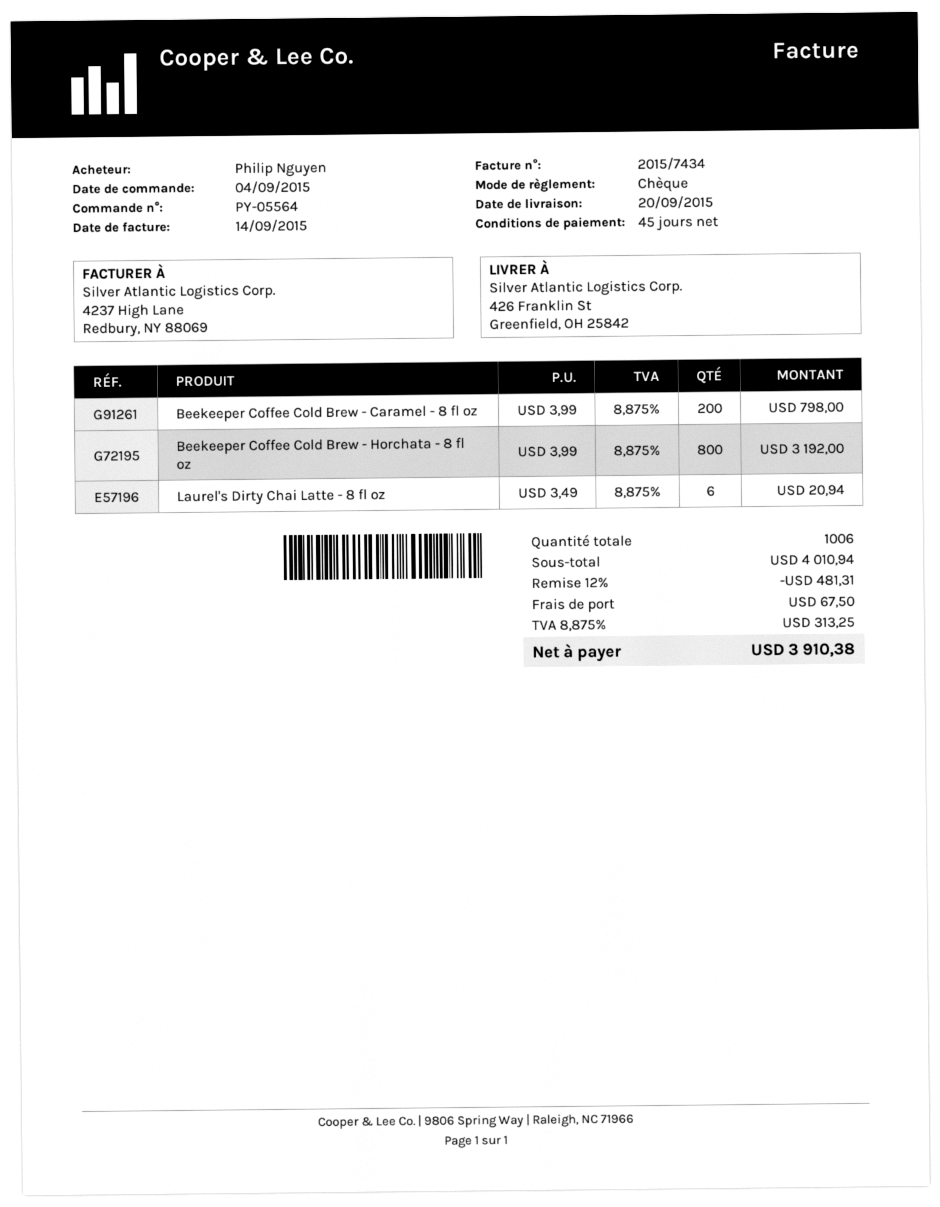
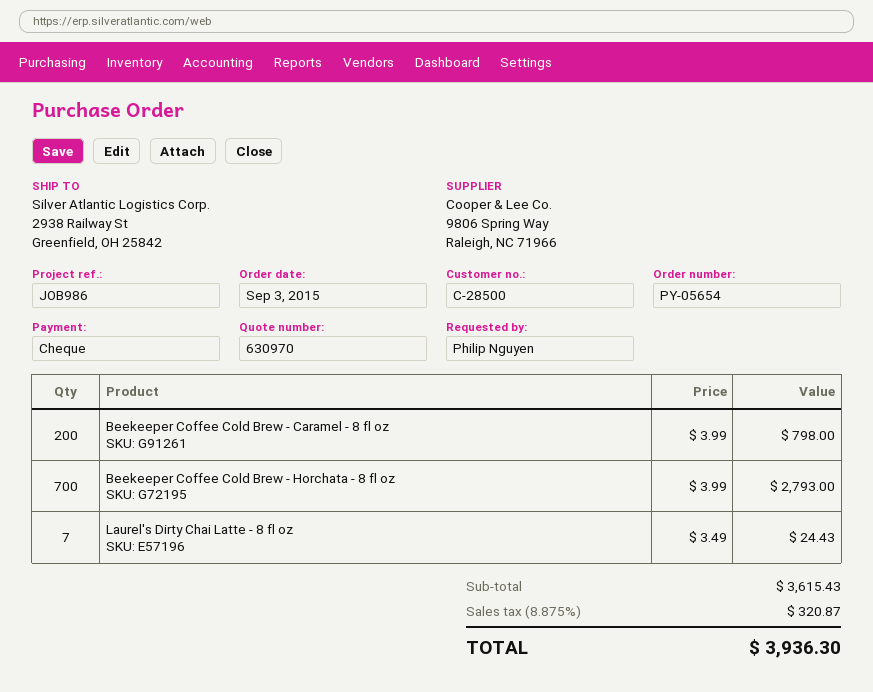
order number: PY-05564 -> PY-05654
order date: 2015-09-04 -> 2015-09-03
ship to: 426 Franklin St, Greenfield, OH 25842 -> 2938 Railway St, Greenfield, OH 25842
Beekeeper Coffee Cold Brew - Horchata - 8 fl oz: 800 x 3.99 = 3192.00 -> 700 x 3.99 = 2793.00
Laurel's Dirty Chai Latte - 8 fl oz: 6 x 3.49 = 20.94 -> 7 x 3.49 = 24.43
subtotal: 4010.94 -> 3615.43
discount: 12% = 481.31 -> none
shipping: 67.50 -> none
tax: 8.875% = 313.25 -> 8.875% = 320.87
total: 3910.38 -> 3936.30

